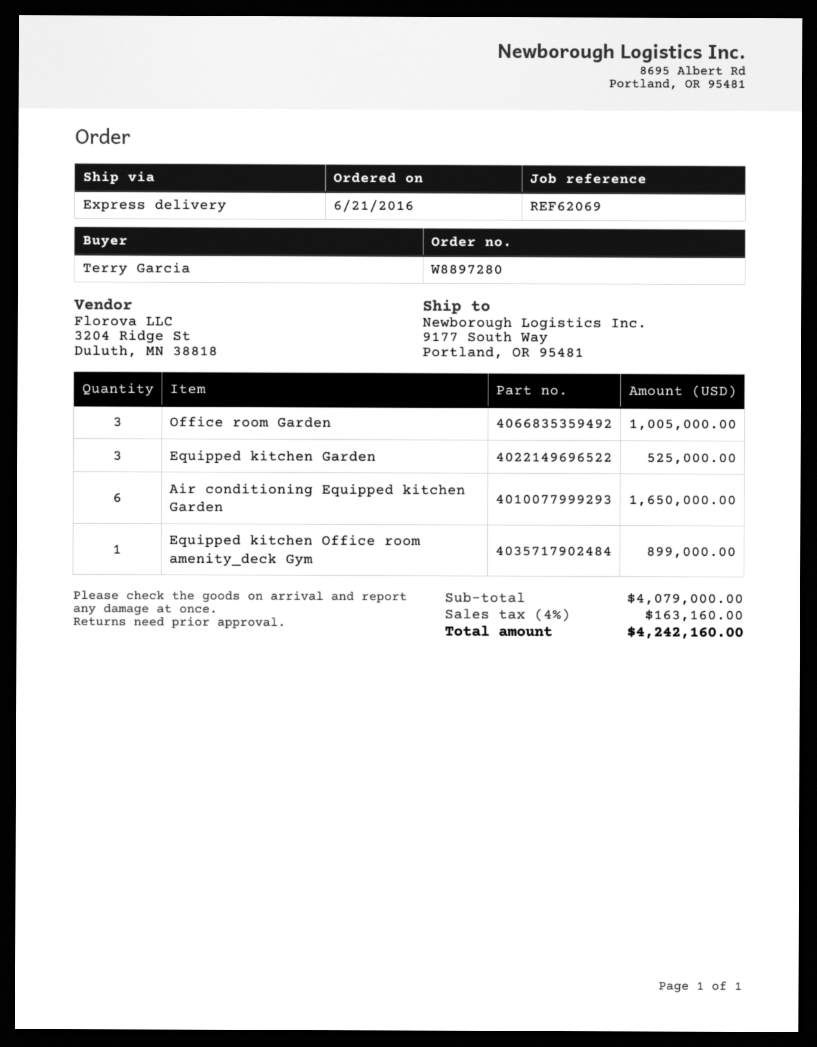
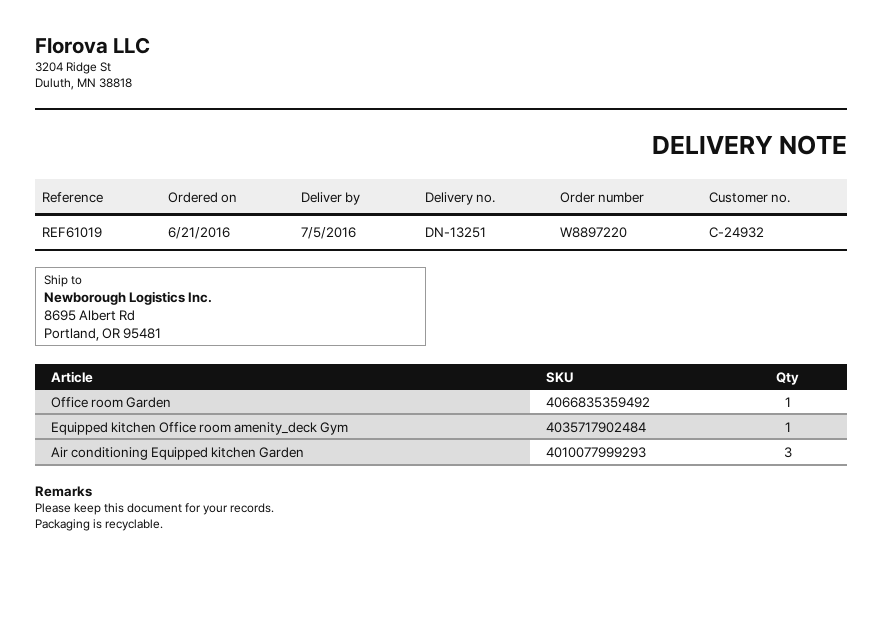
order number: W8897280 -> W8897220
reference: REF62069 -> REF61019
ship to: 9177 South Way, Portland, OR 95481 -> 8695 Albert Rd, Portland, OR 95481
Office room Garden: 3 -> 1
Equipped kitchen Garden: 3 -> none
Air conditioning Equipped kitchen Garden: 6 -> 3

